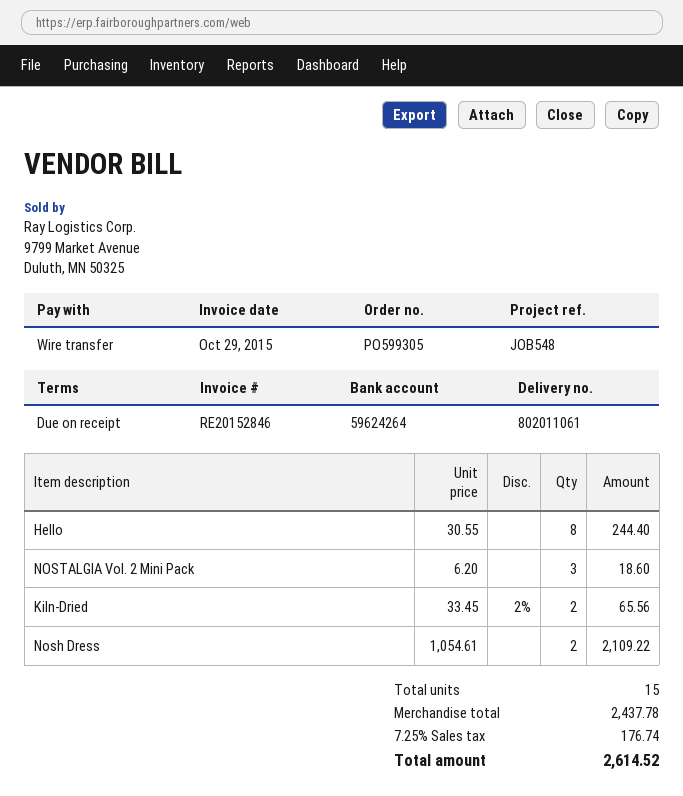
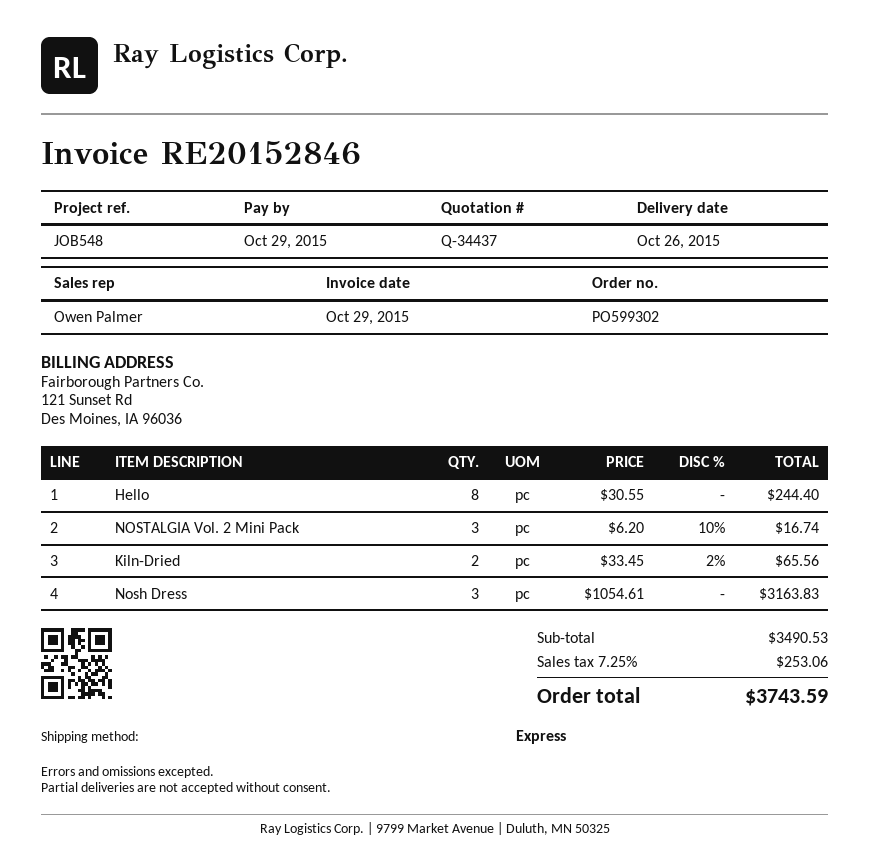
order number: PO599305 -> PO599302
NOSTALGIA Vol. 2 Mini Pack: 3 x 6.20 = 18.60 -> 3 x 6.20 - 10% = 16.74
Nosh Dress: 2 x 1054.61 = 2109.22 -> 3 x 1054.61 = 3163.83
subtotal: 2437.78 -> 3490.53
tax: 7.25% = 176.74 -> 7.25% = 253.06
total: 2614.52 -> 3743.59

